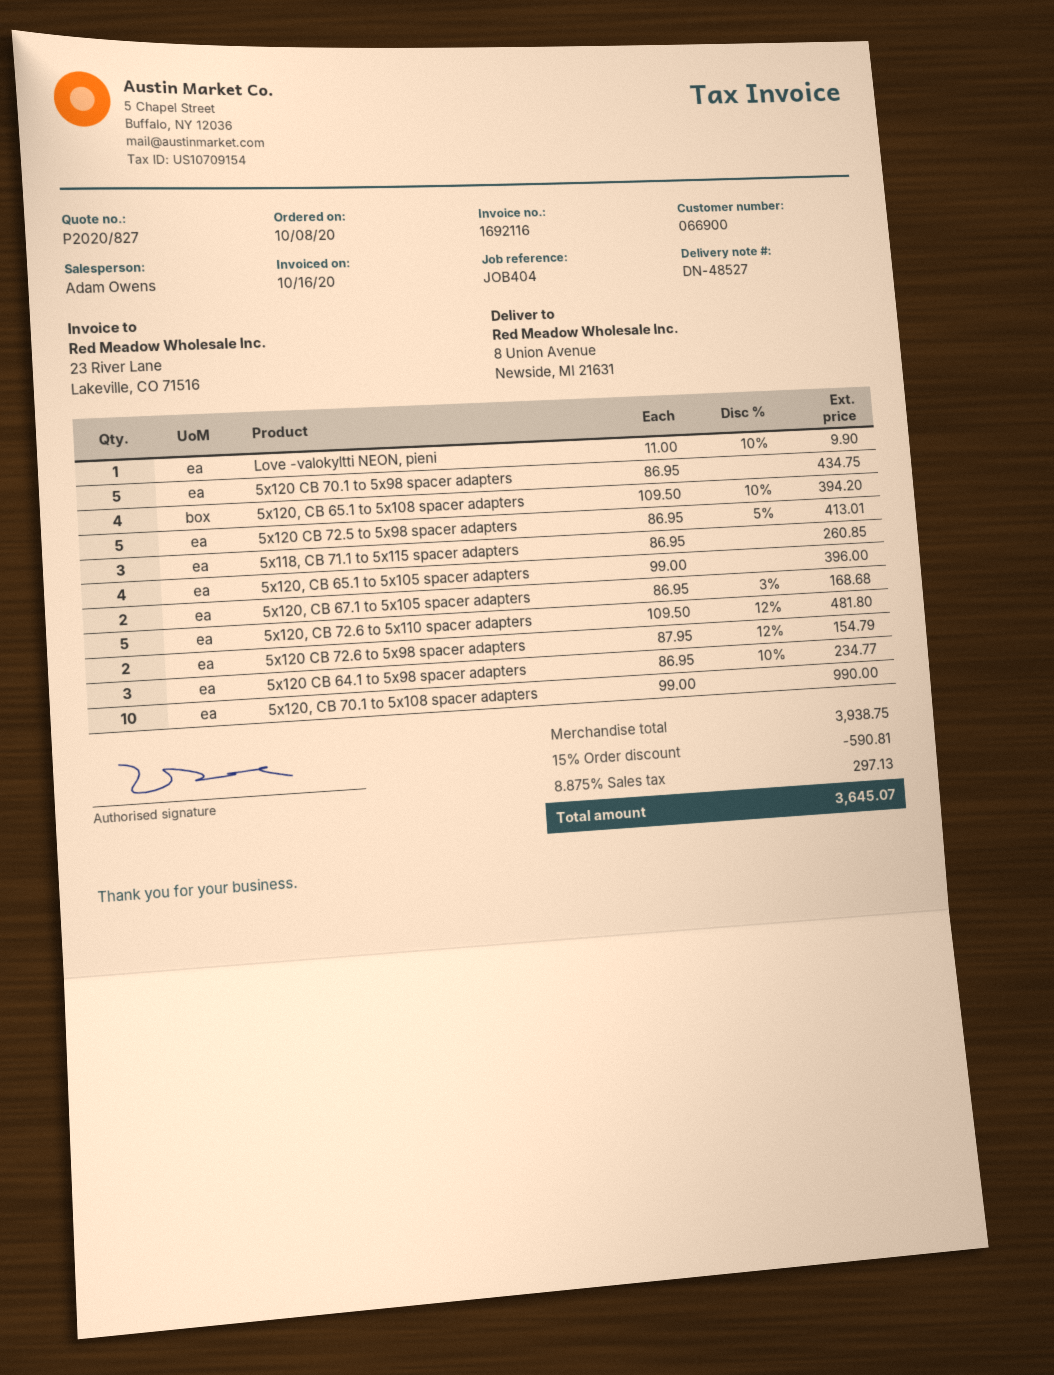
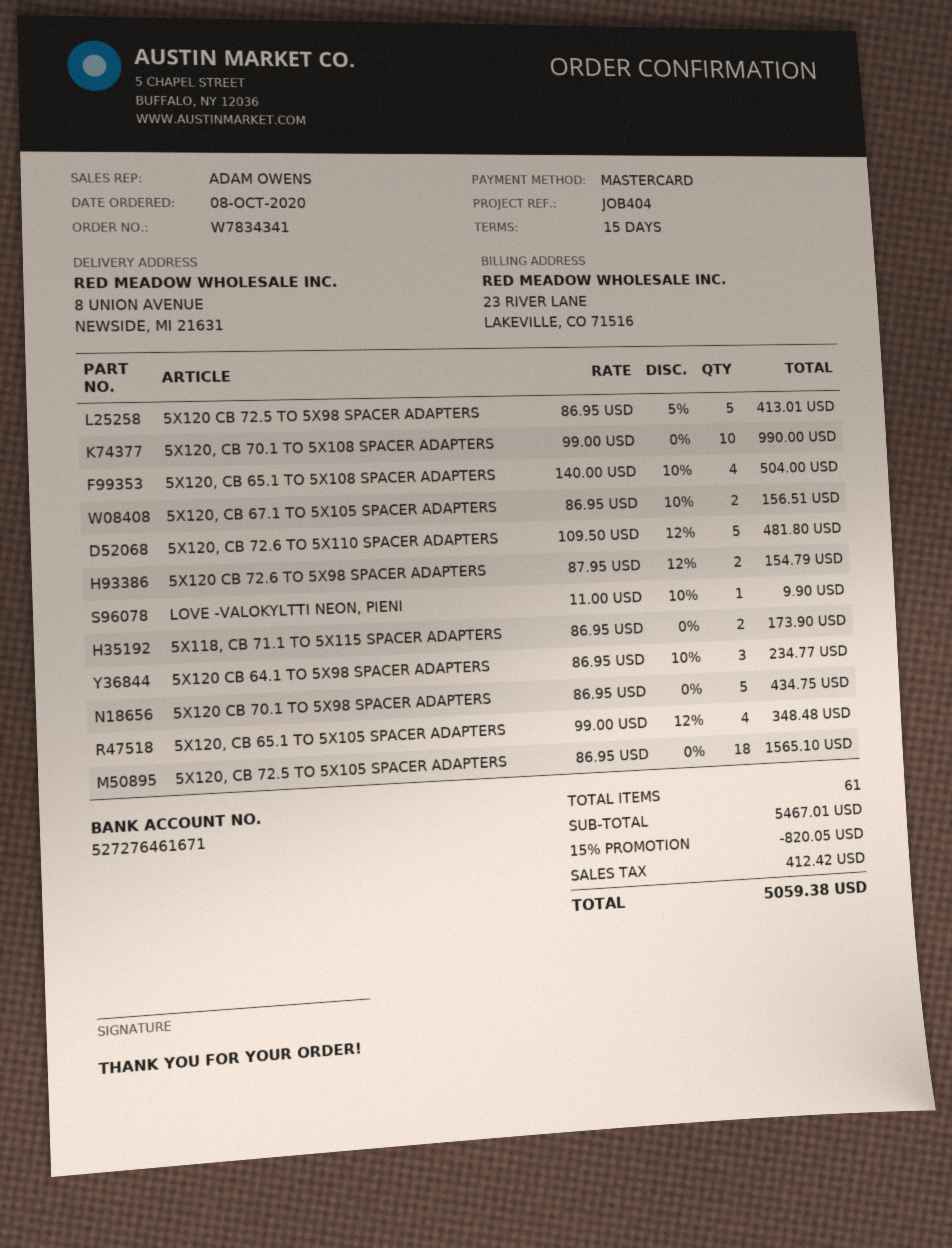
5x120, CB 65.1 to 5x108 spacer adapters: 4 x 109.50 - 10% = 394.20 -> 4 x 140.00 - 10% = 504.00
5x118, CB 71.1 to 5x115 spacer adapters: 3 x 86.95 = 260.85 -> 2 x 86.95 = 173.90
5x120, CB 65.1 to 5x105 spacer adapters: 4 x 99.00 = 396.00 -> 4 x 99.00 - 12% = 348.48
5x120, CB 67.1 to 5x105 spacer adapters: 2 x 86.95 - 3% = 168.68 -> 2 x 86.95 - 10% = 156.51
5X120, CB 72.5 TO 5X105 SPACER ADAPTERS: none -> 18 x 86.95 = 1565.10
subtotal: 3938.75 -> 5467.01
discount: 15% = 590.81 -> 15% = 820.05
tax: 297.13 -> 412.42
total: 3645.07 -> 5059.38

